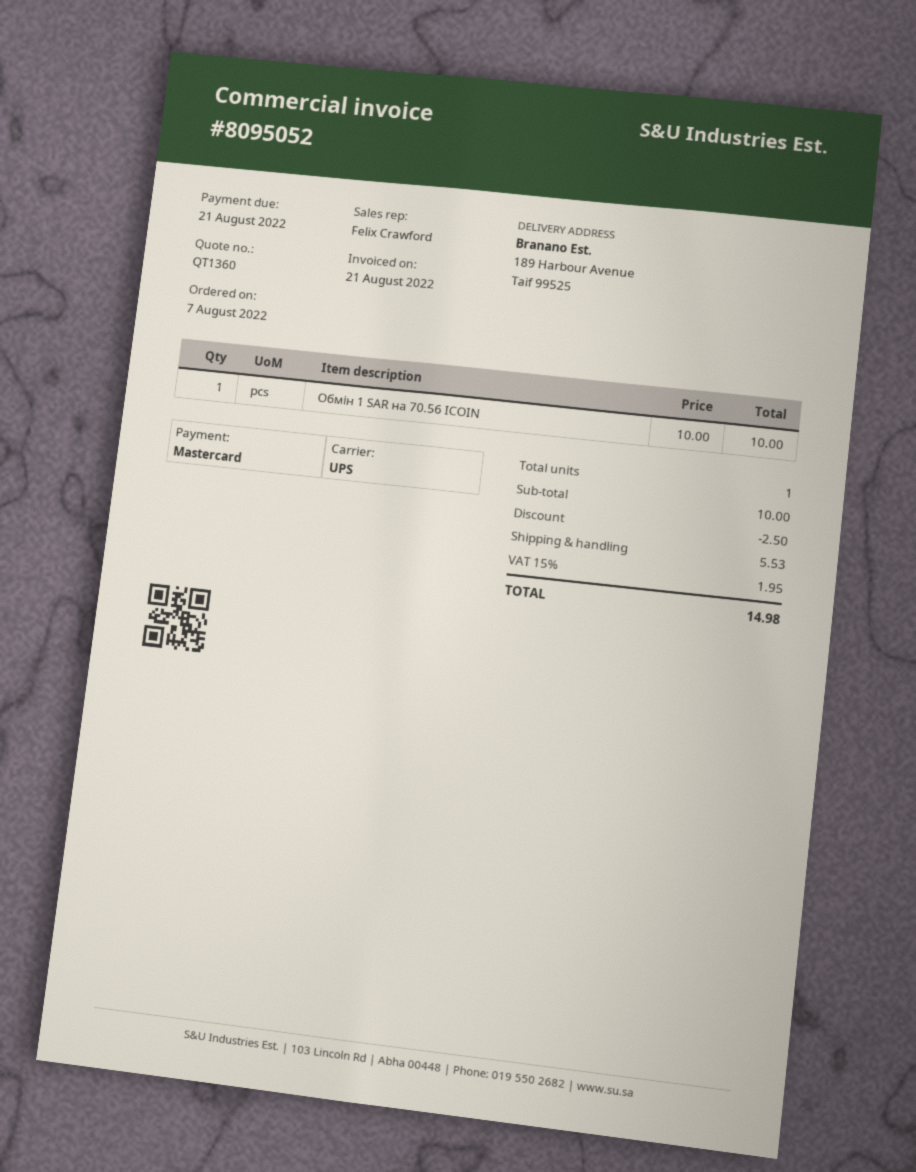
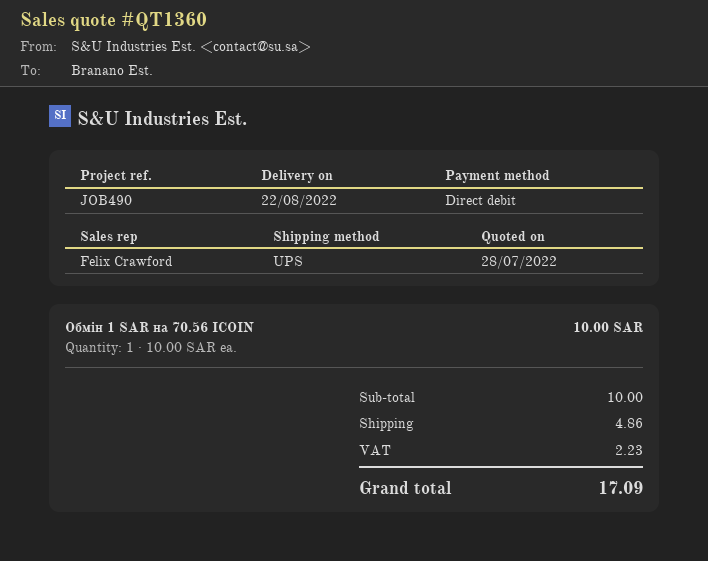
payment method: Mastercard -> direct debit
discount: 2.50 -> none
shipping: 5.53 -> 4.86
tax: 1.95 -> 2.23
total: 14.98 -> 17.09

